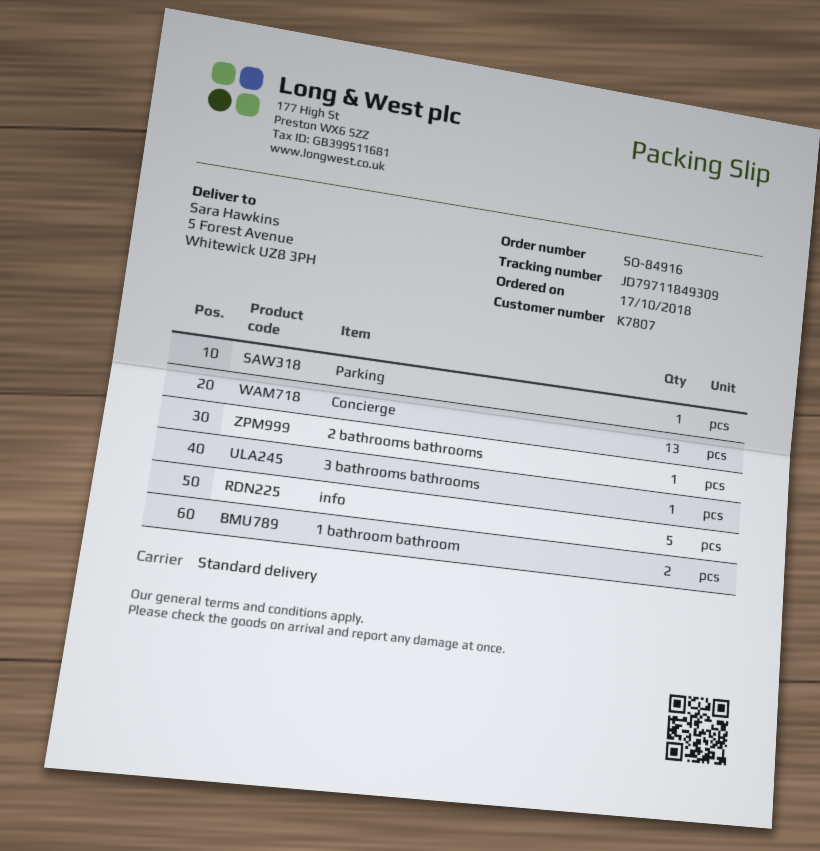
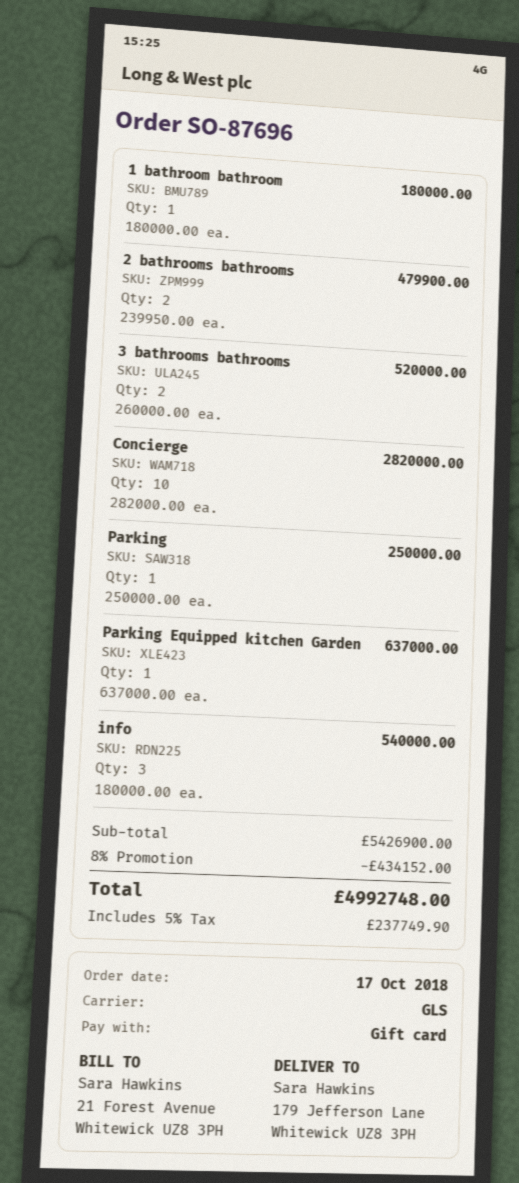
order number: SO-84916 -> SO-87696
shipping method: standard -> GLS
ship to: 5 Forest Avenue, Whitewick UZ8 3PH -> 179 Jefferson Lane, Whitewick UZ8 3PH
Concierge: 13 -> 10
2 bathrooms bathrooms: 1 -> 2
3 bathrooms bathrooms: 1 -> 2
info: 5 -> 3
1 bathroom bathroom: 2 -> 1
Parking Equipped kitchen Garden: none -> 1

